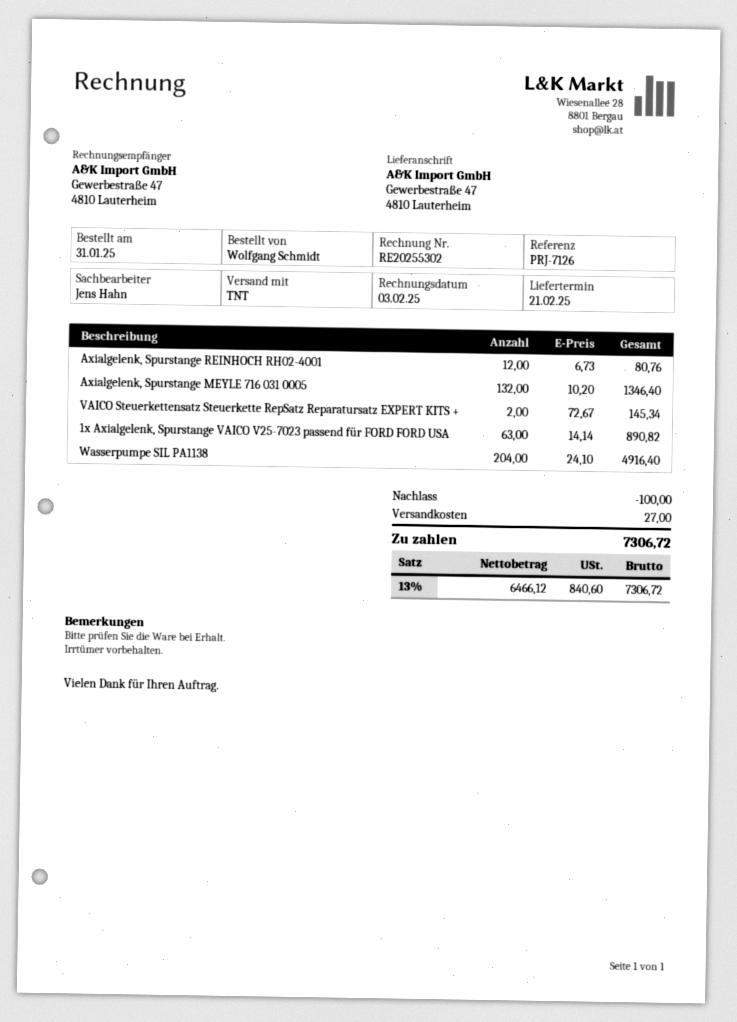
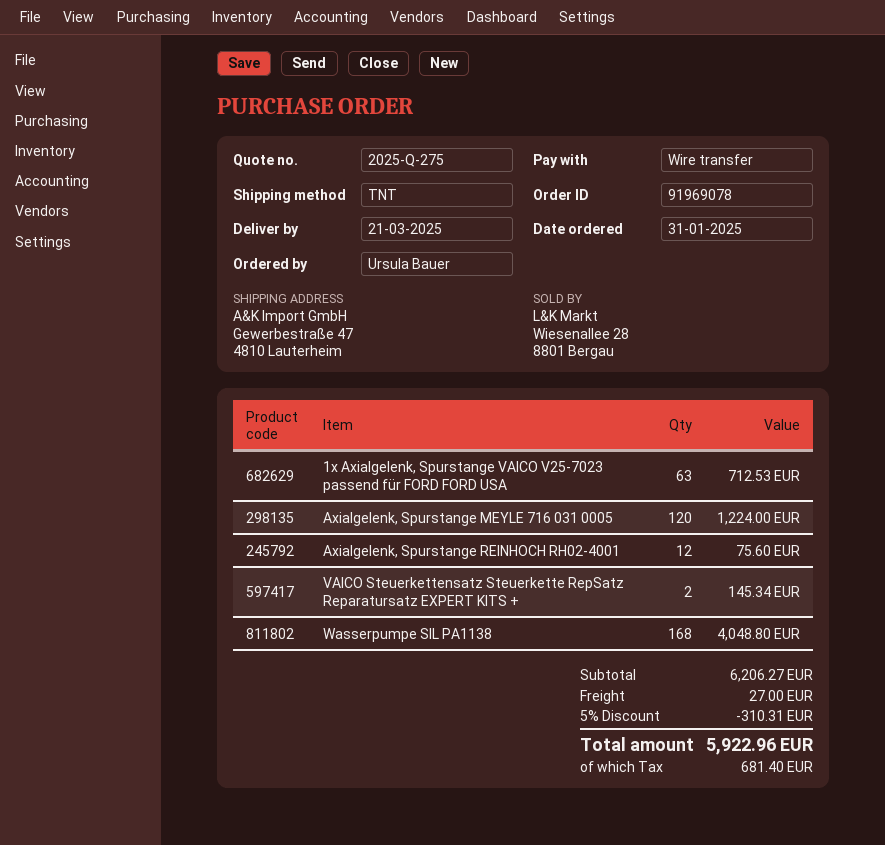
delivery date: 2025-02-21 -> 2025-03-21
ordered by: Wolfgang Schmidt -> Ursula Bauer
Axialgelenk, Spurstange REINHOCH RH02-4001: 12 for 80.76 -> 12 for 75.60
Axialgelenk, Spurstange MEYLE 716 031 0005: 132 for 1346.40 -> 120 for 1224.00
1x Axialgelenk, Spurstange VAICO V25-7023 passend für FORD FORD USA: 63 for 890.82 -> 63 for 712.53
Wasserpumpe SIL PA1138: 204 for 4916.40 -> 168 for 4048.80
discount: 100.00 -> 310.31
tax: 840.60 -> 681.40
total: 7306.72 -> 5922.96

